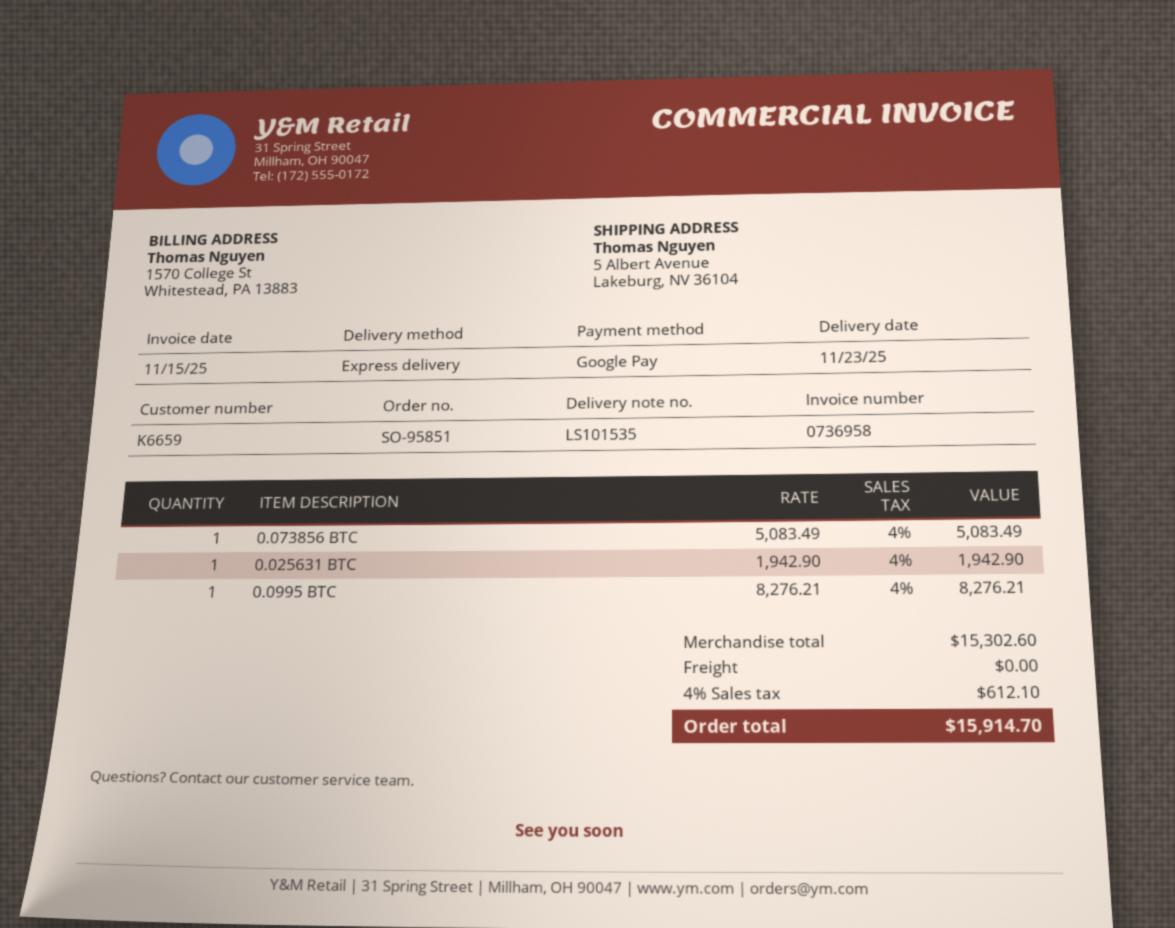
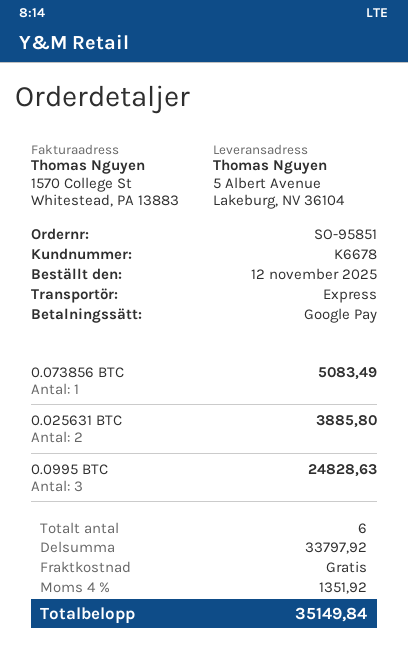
customer number: K6659 -> K6678
0.025631 BTC: 1 for 1942.90 -> 2 for 3885.80
0.0995 BTC: 1 for 8276.21 -> 3 for 24828.63
subtotal: 15302.60 -> 33797.92
tax: 4% = 612.10 -> 4% = 1351.92
total: 15914.70 -> 35149.84

